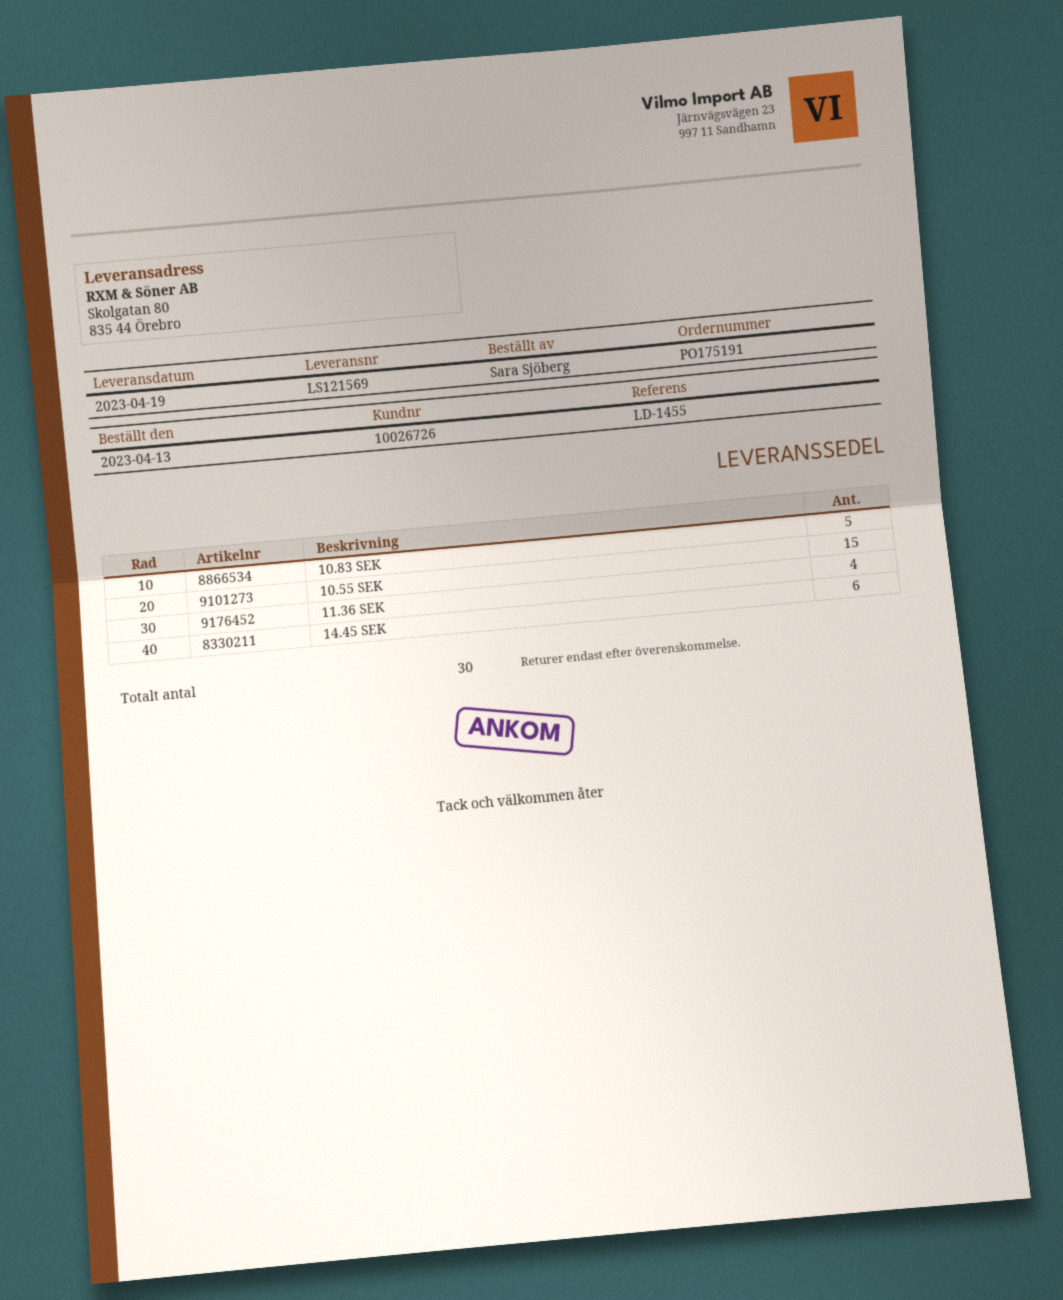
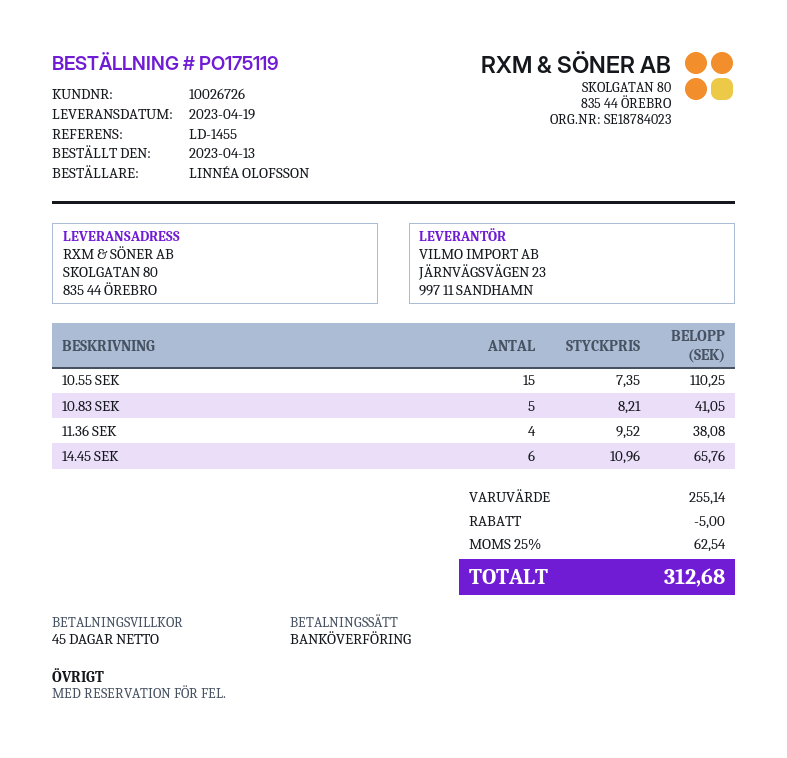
order number: PO175191 -> PO175119
ordered by: Sara Sjöberg -> LINNÉA OLOFSSON

